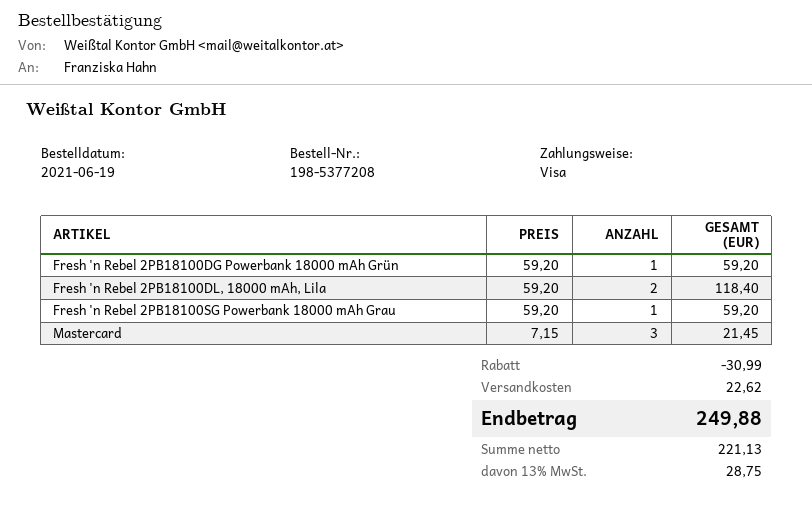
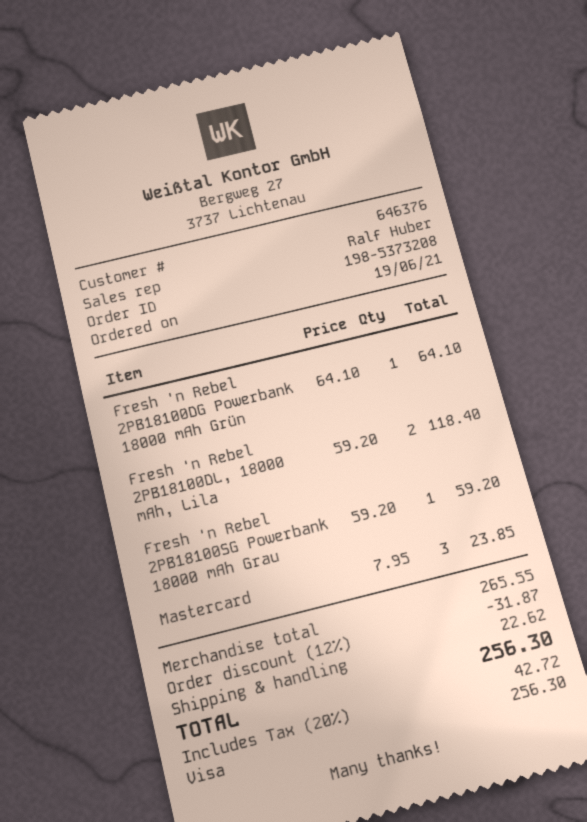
order number: 198-5377208 -> 198-5373208
Fresh 'n Rebel 2PB18100DG Powerbank 18000 mAh Grün: 1 x 59.20 = 59.20 -> 1 x 64.10 = 64.10
Mastercard: 3 x 7.15 = 21.45 -> 3 x 7.95 = 23.85
discount: 30.99 -> 31.87
tax: 13% = 28.75 -> 20% = 42.72
total: 249.88 -> 256.30

